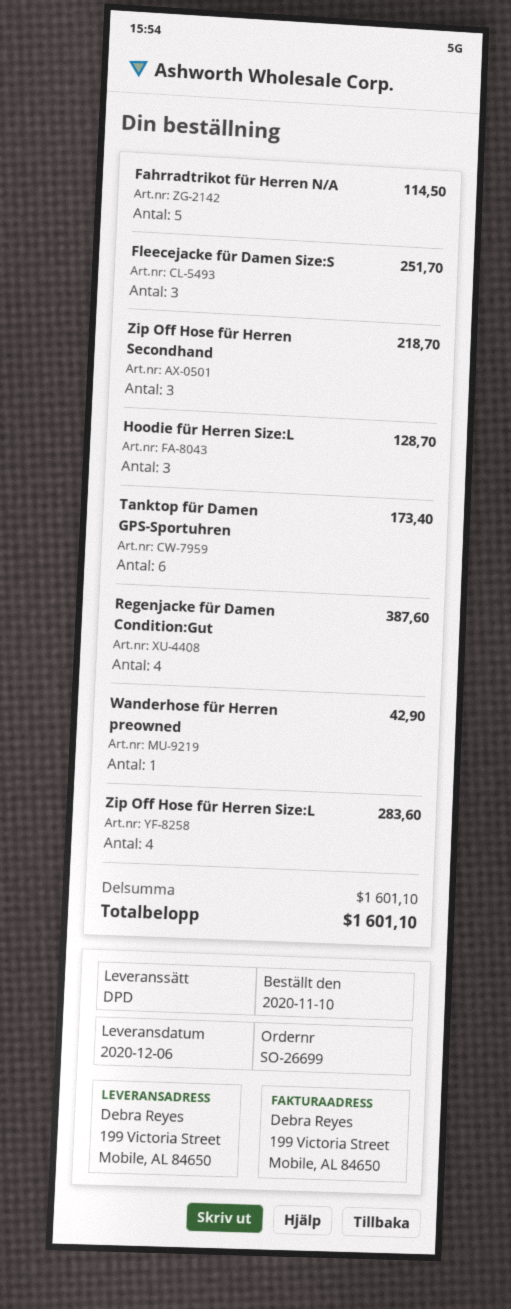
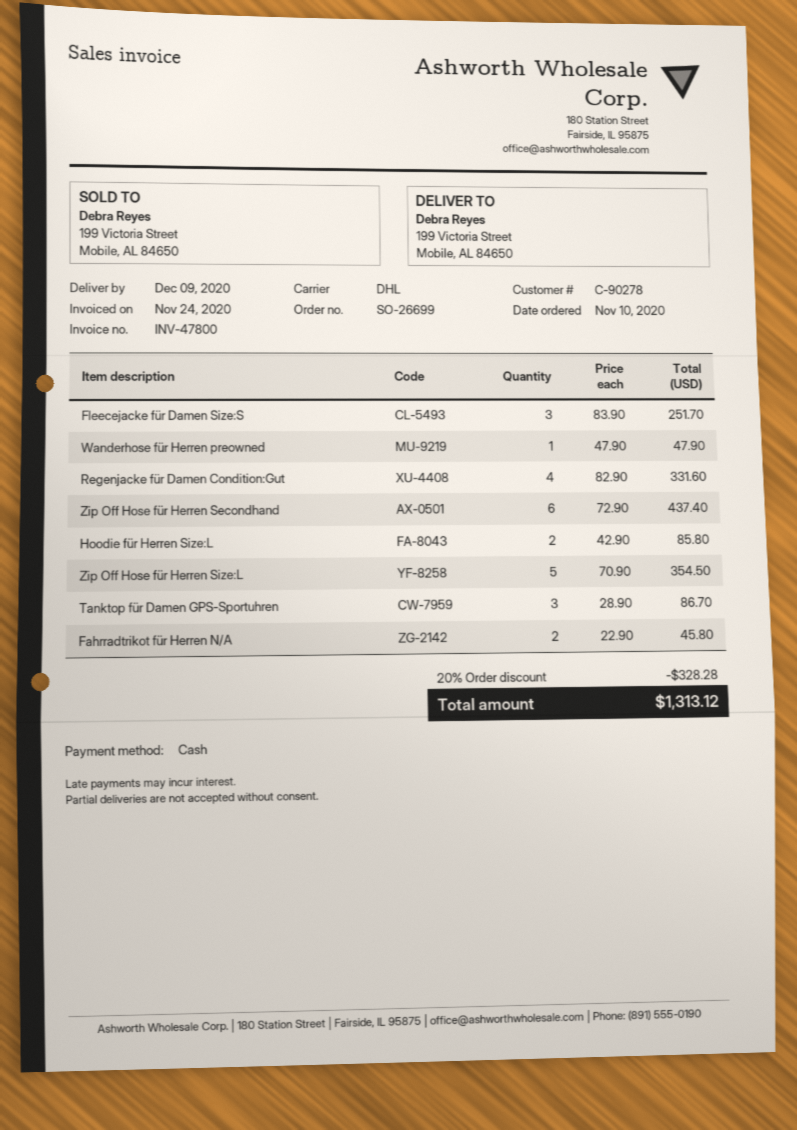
delivery date: 2020-12-06 -> 2020-12-09
shipping method: DPD -> DHL
Fahrradtrikot für Herren N/A: 5 for 114.50 -> 2 for 45.80
Zip Off Hose für Herren Secondhand: 3 for 218.70 -> 6 for 437.40
Hoodie für Herren Size:L: 3 for 128.70 -> 2 for 85.80
Tanktop für Damen GPS-Sportuhren: 6 for 173.40 -> 3 for 86.70
Regenjacke für Damen Condition:Gut: 4 for 387.60 -> 4 for 331.60
Wanderhose für Herren preowned: 1 for 42.90 -> 1 for 47.90
Zip Off Hose für Herren Size:L: 4 for 283.60 -> 5 for 354.50
discount: none -> 20% = 328.28
total: 1601.10 -> 1313.12

